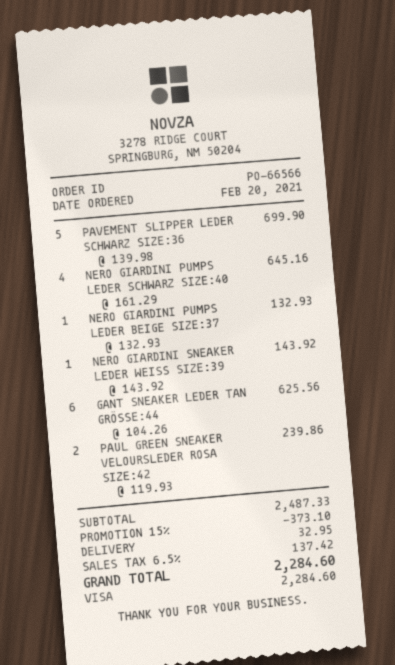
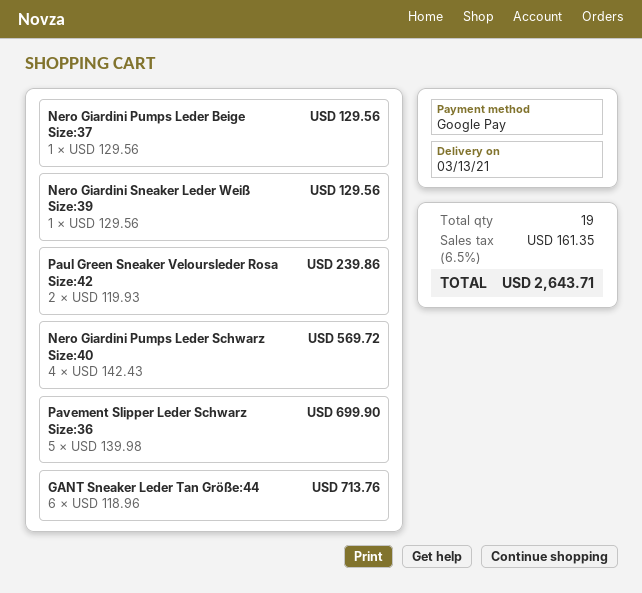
payment method: Visa -> Google Pay
NERO GIARDINI PUMPS LEDER SCHWARZ SIZE:40: 4 x 161.29 = 645.16 -> 4 x 142.43 = 569.72
NERO GIARDINI PUMPS LEDER BEIGE SIZE:37: 1 x 132.93 = 132.93 -> 1 x 129.56 = 129.56
NERO GIARDINI SNEAKER LEDER WEISS SIZE:39: 1 x 143.92 = 143.92 -> 1 x 129.56 = 129.56
GANT SNEAKER LEDER TAN GRÖSSE:44: 6 x 104.26 = 625.56 -> 6 x 118.96 = 713.76
discount: 15% = 373.10 -> none
shipping: 32.95 -> none
tax: 6.5% = 137.42 -> 6.5% = 161.35
total: 2284.60 -> 2643.71

